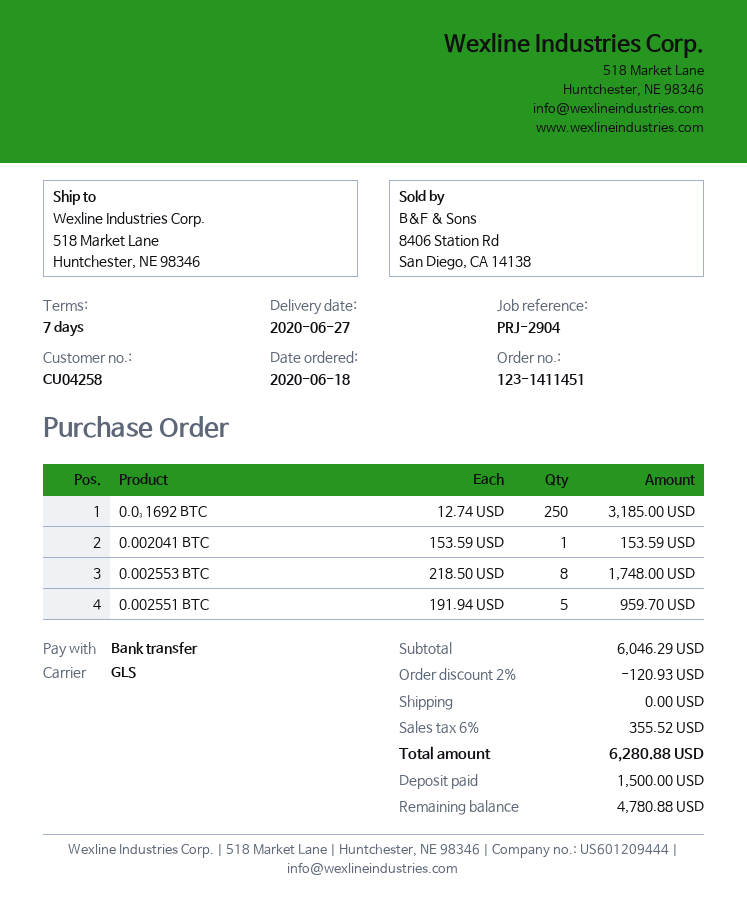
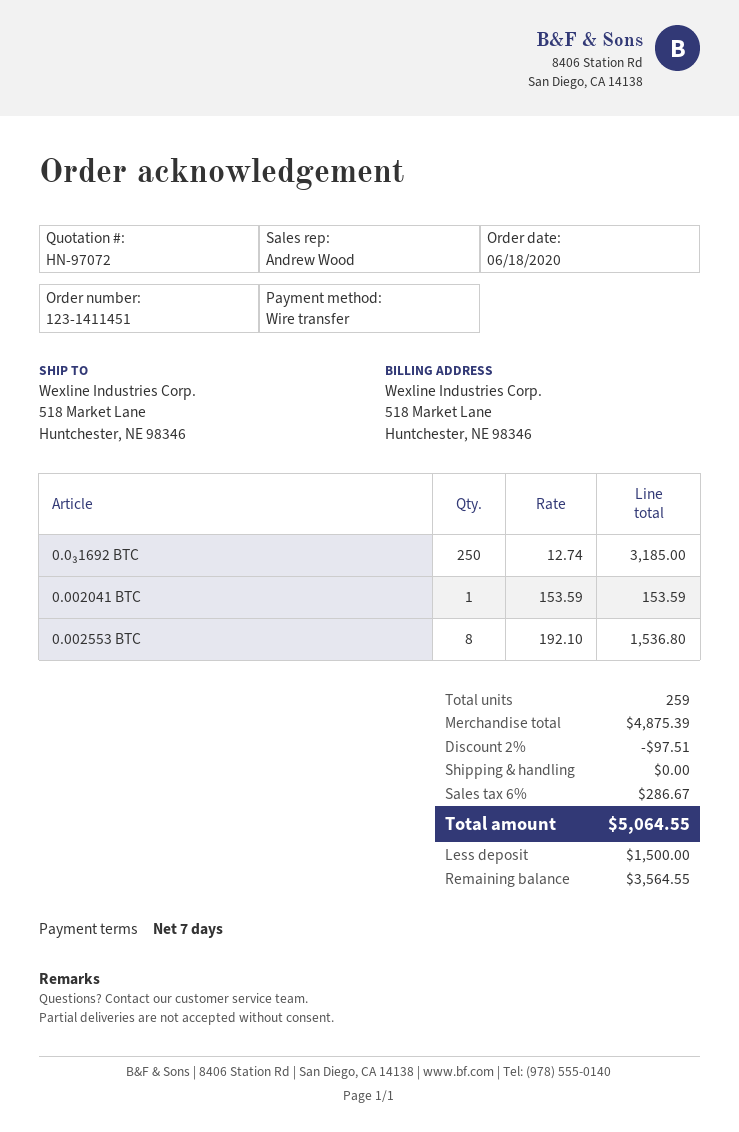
0.002553 BTC: 8 x 218.50 = 1748.00 -> 8 x 192.10 = 1536.80
0.002551 BTC: 5 x 191.94 = 959.70 -> none
subtotal: 6046.29 -> 4875.39
discount: 2% = 120.93 -> 2% = 97.51
tax: 6% = 355.52 -> 6% = 286.67
total: 6280.88 -> 5064.55
balance: 4780.88 -> 3564.55

